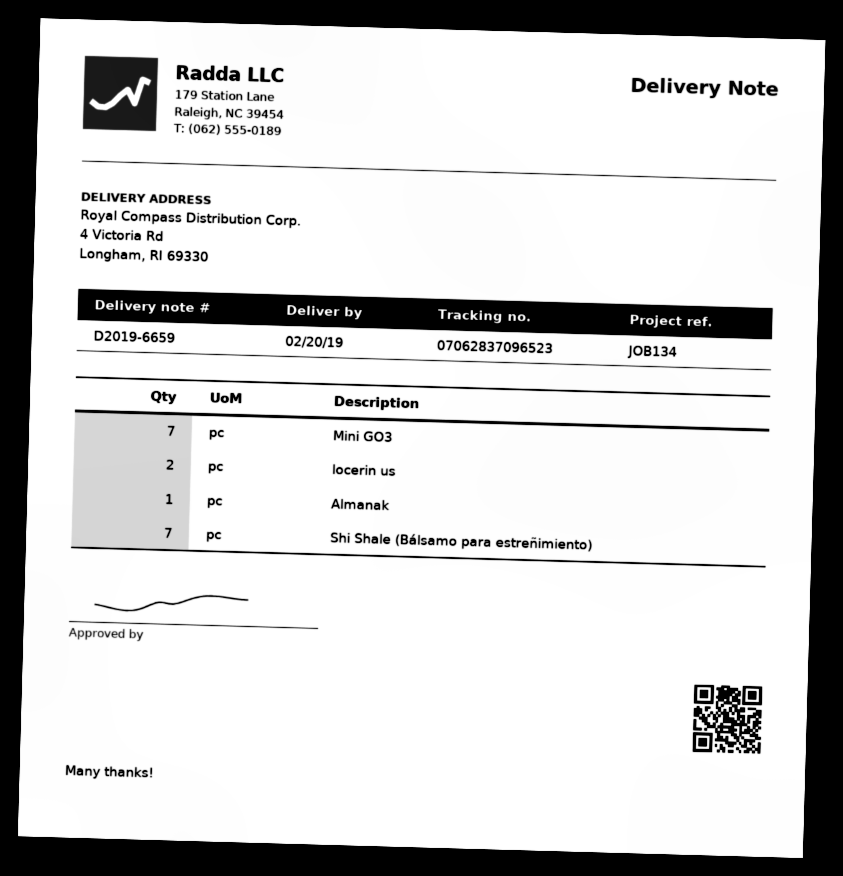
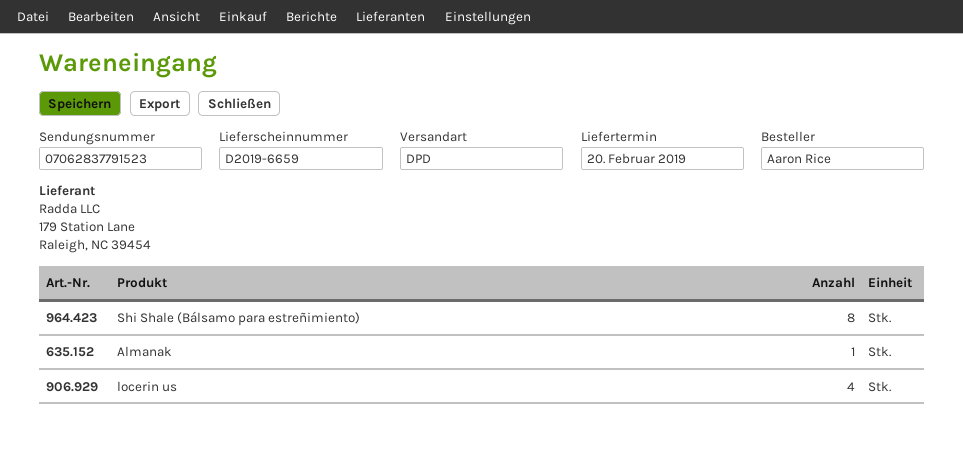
tracking number: 07062837096523 -> 07062837791523
Mini GO3: 7 -> none
locerin us: 2 -> 4
Shi Shale (Bálsamo para estreñimiento): 7 -> 8

